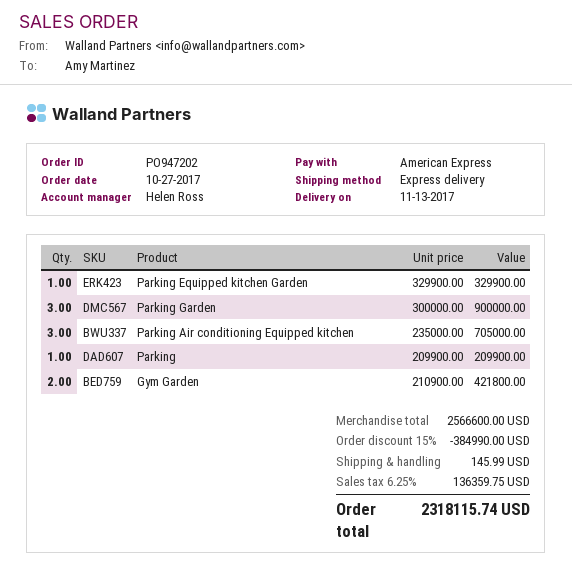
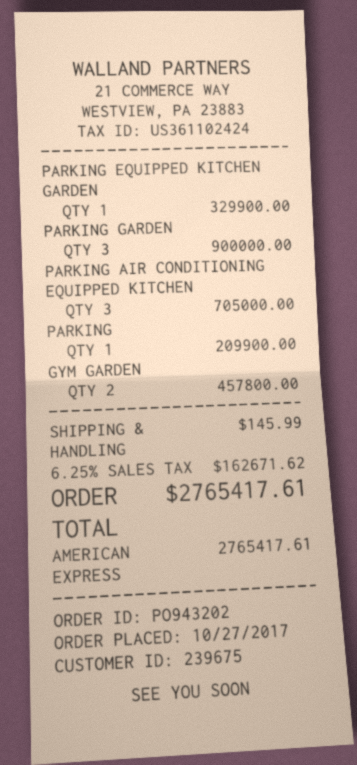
order number: PO947202 -> PO943202
Gym Garden: 2 for 421800.00 -> 2 for 457800.00
discount: 15% = 384990.00 -> none
tax: 6.25% = 136359.75 -> 6.25% = 162671.62
total: 2318115.74 -> 2765417.61

